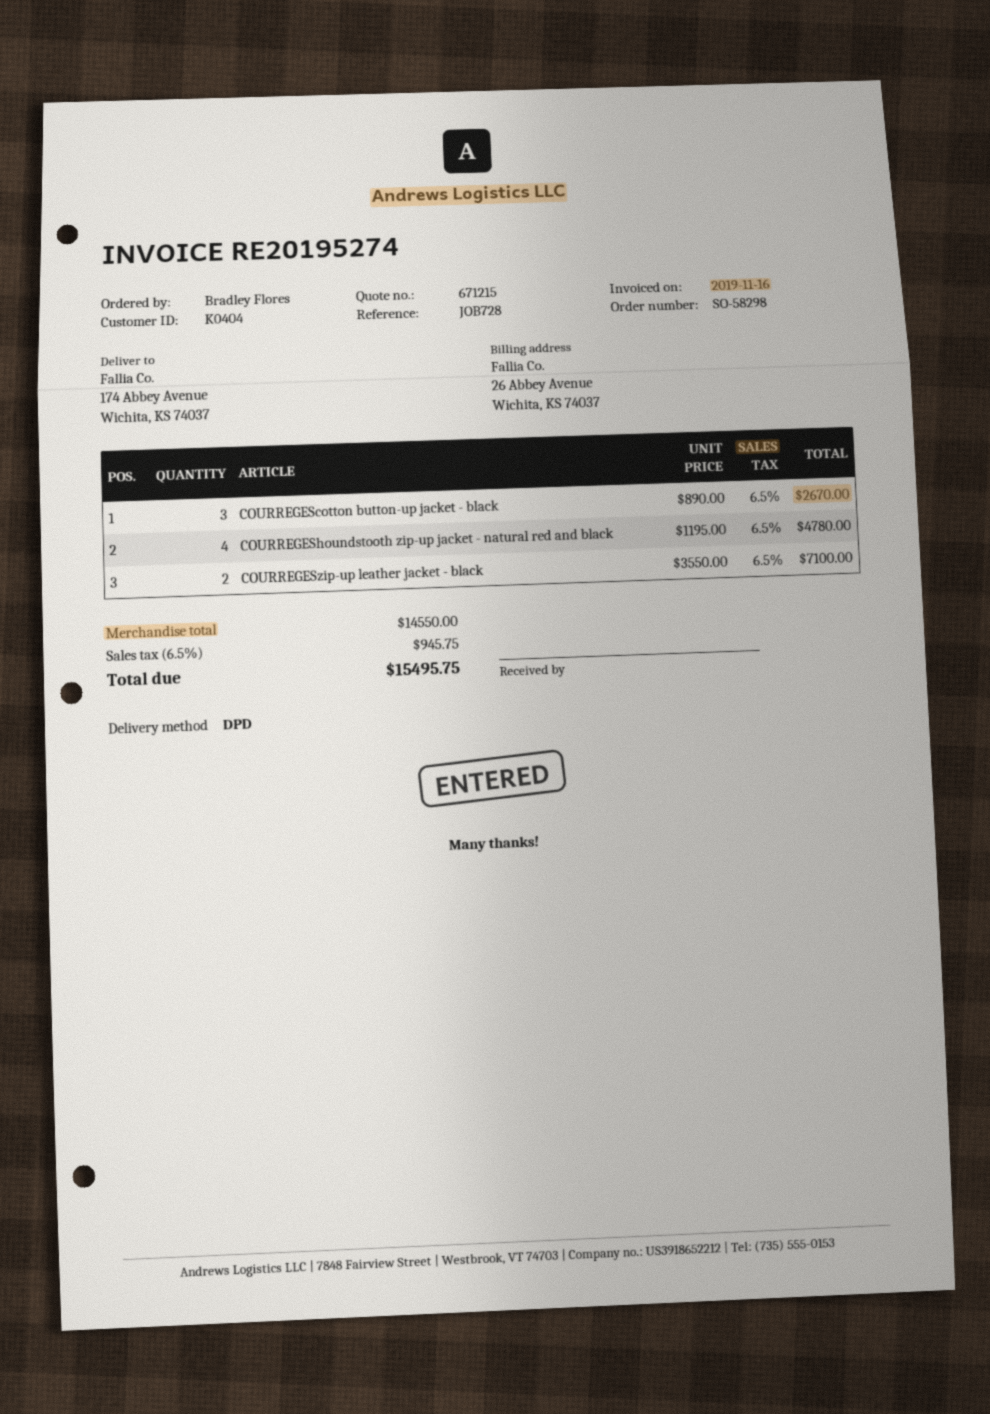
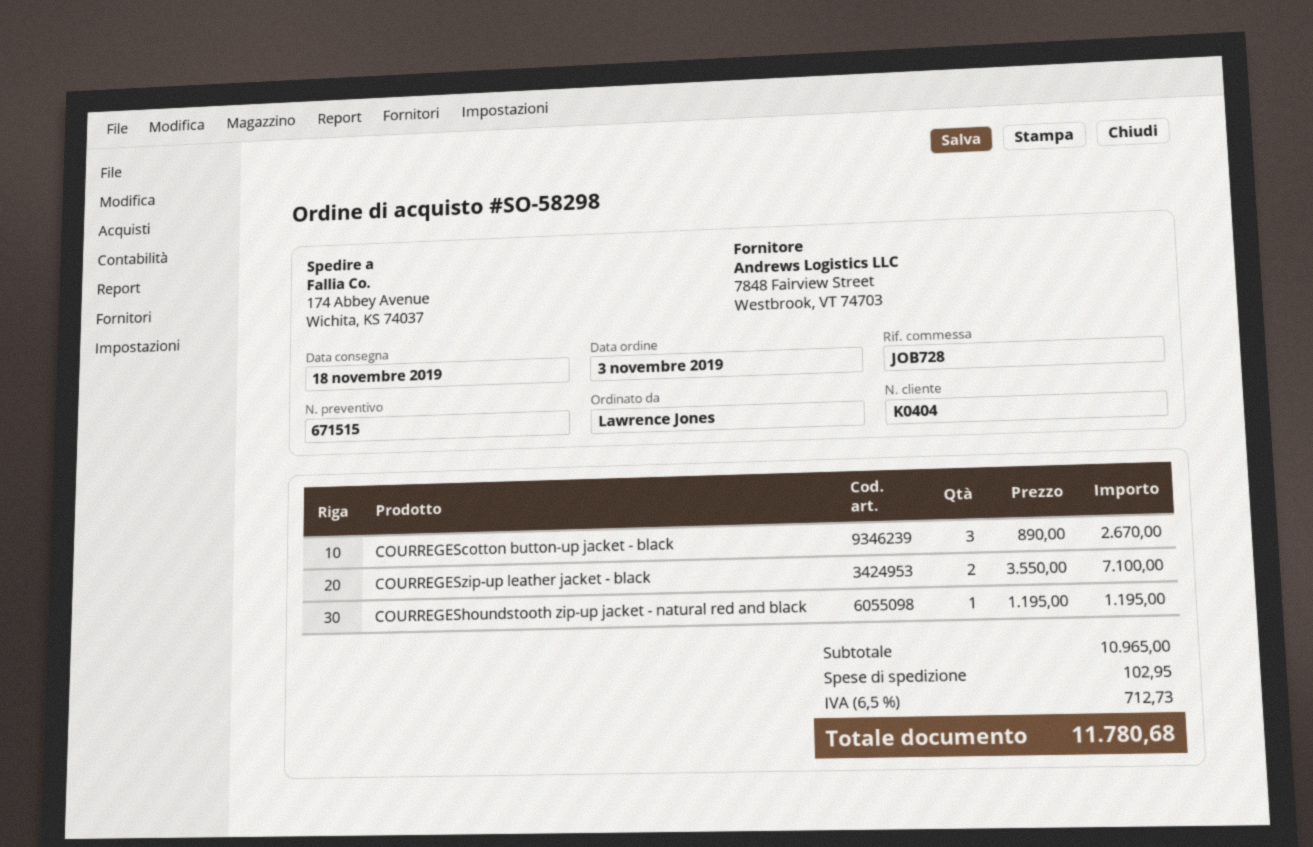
quote number: 671215 -> 671515
ordered by: Bradley Flores -> Lawrence Jones
COURREGEShoundstooth zip-up jacket - natural red and black: 4 x 1195.00 = 4780.00 -> 1 x 1195.00 = 1195.00
subtotal: 14550.00 -> 10965.00
shipping: none -> 102.95
tax: 6.5% = 945.75 -> 6.5% = 712.73
total: 15495.75 -> 11780.68

